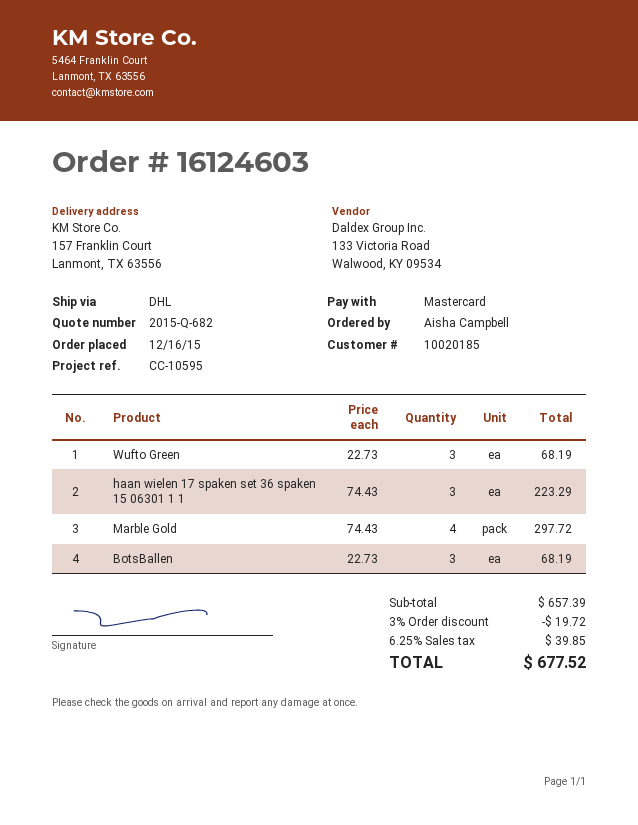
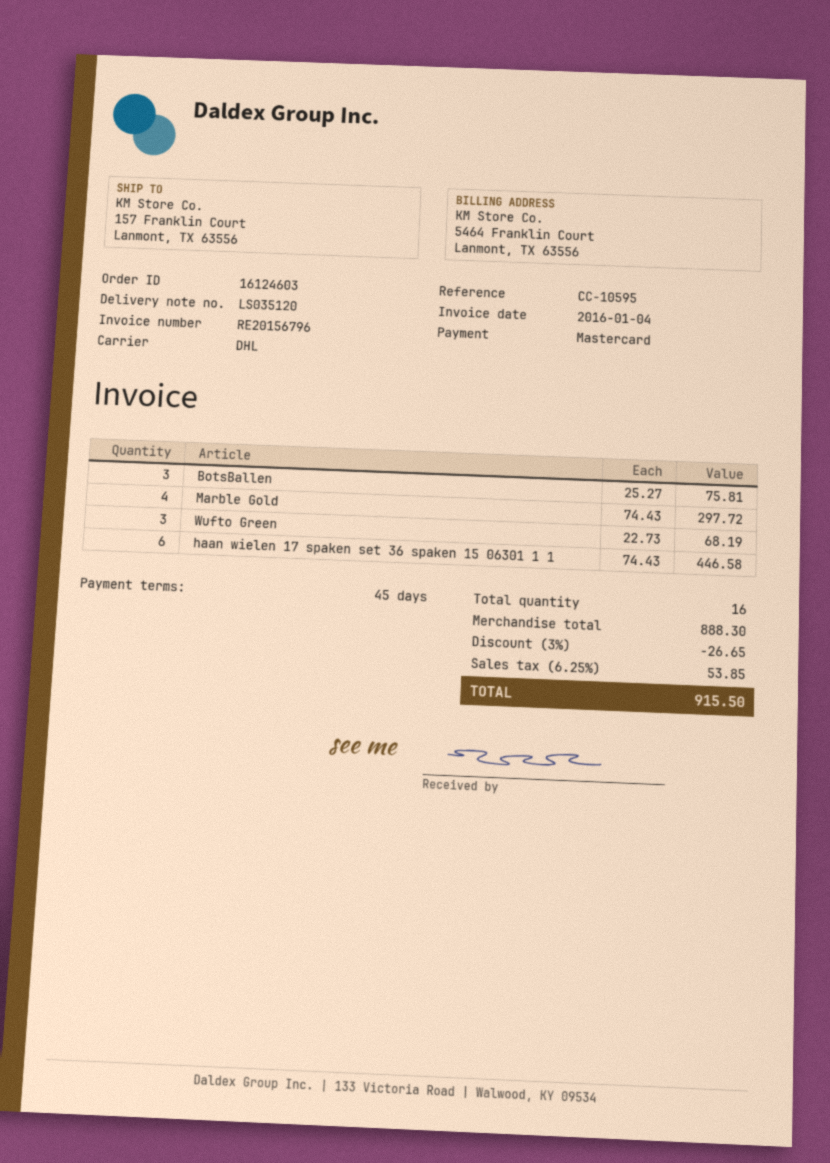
haan wielen 17 spaken set 36 spaken 15 06301 1 1: 3 x 74.43 = 223.29 -> 6 x 74.43 = 446.58
BotsBallen: 3 x 22.73 = 68.19 -> 3 x 25.27 = 75.81
subtotal: 657.39 -> 888.30
discount: 3% = 19.72 -> 3% = 26.65
tax: 6.25% = 39.85 -> 6.25% = 53.85
total: 677.52 -> 915.50

